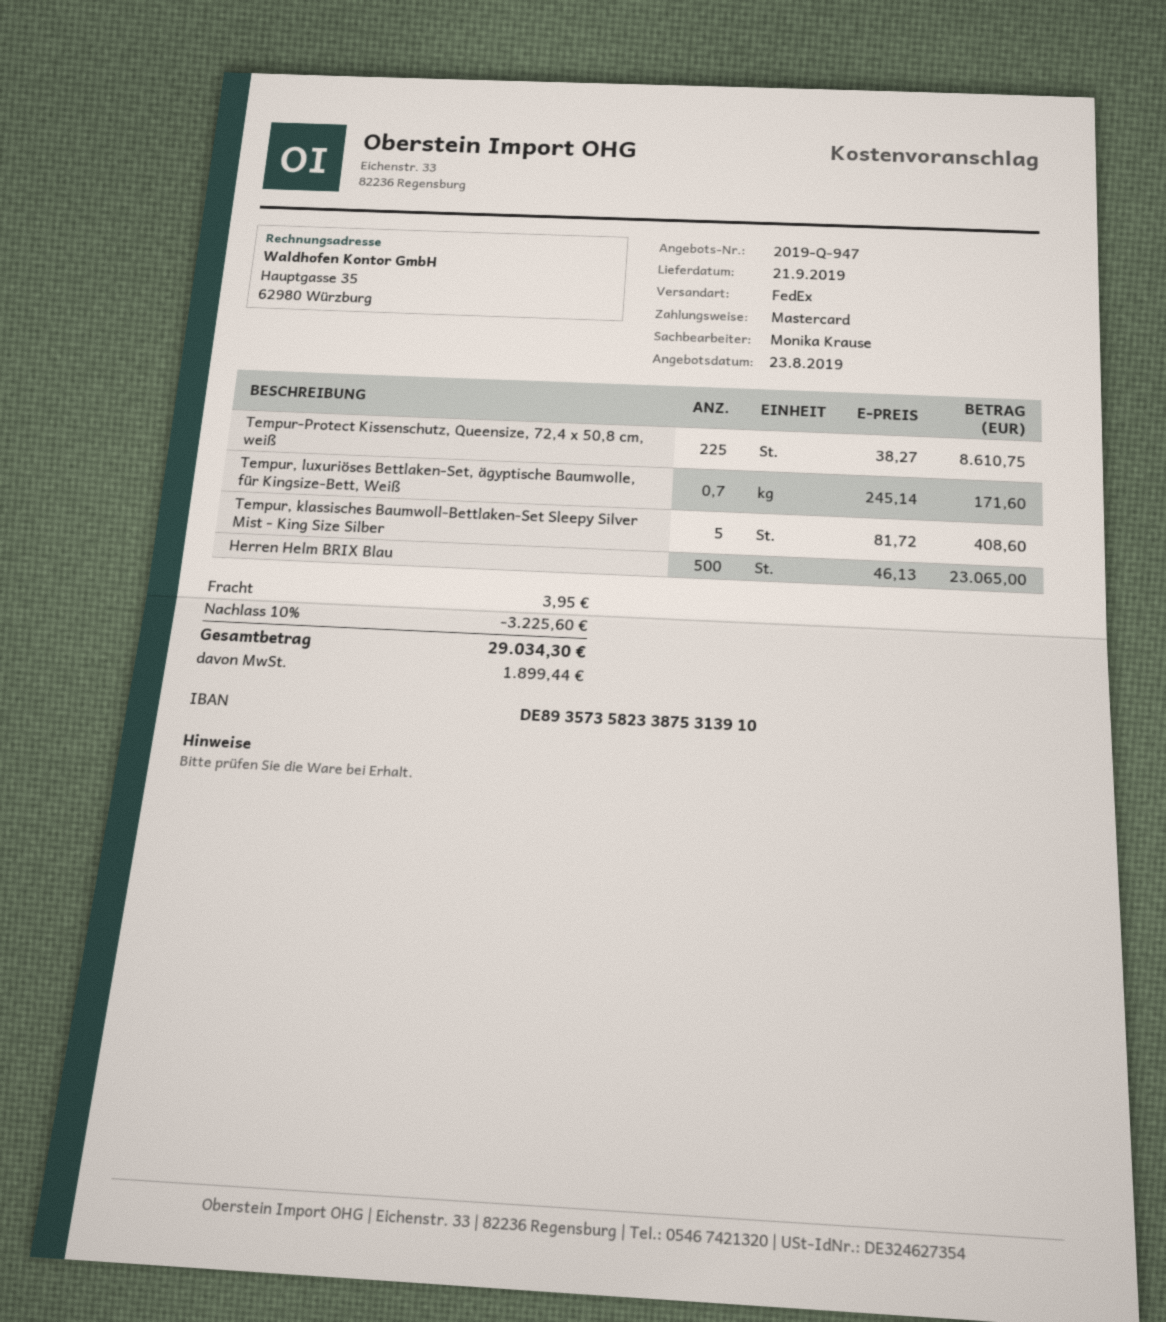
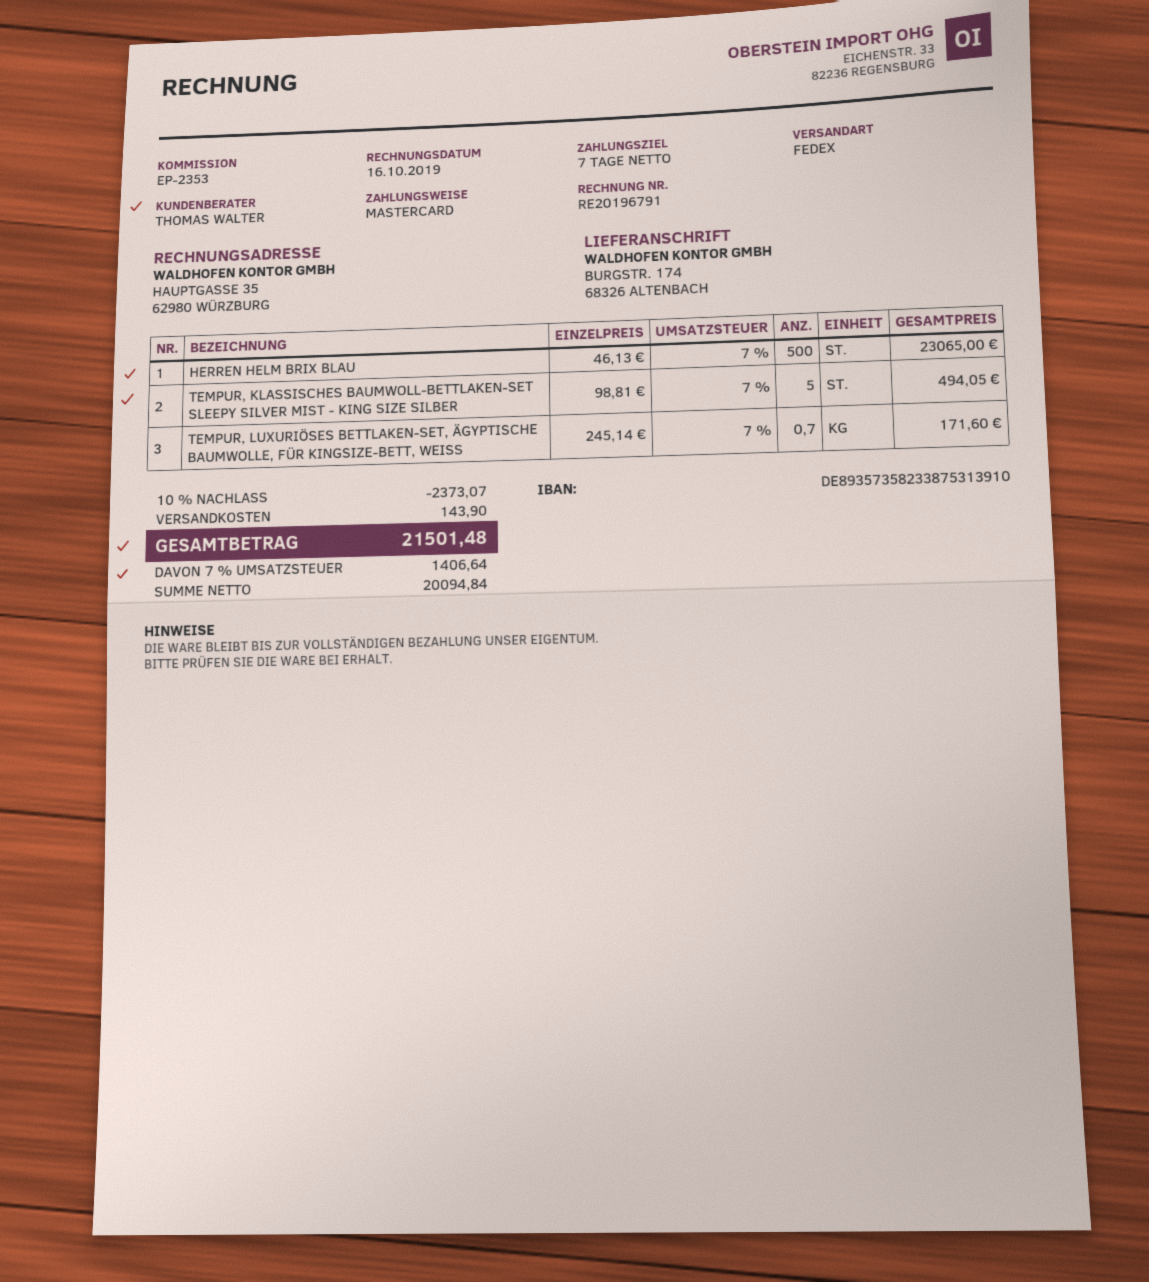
sales rep: Monika Krause -> THOMAS WALTER
Tempur-Protect Kissenschutz, Queensize, 72,4 x 50,8 cm, weiß: 225 x 38.27 = 8610.75 -> none
Tempur, klassisches Baumwoll-Bettlaken-Set Sleepy Silver Mist - King Size Silber: 5 x 81.72 = 408.60 -> 5 x 98.81 = 494.05
discount: 10% = 3225.60 -> 10% = 2373.07
shipping: 3.95 -> 143.90
tax: 1899.44 -> 1406.64
total: 29034.30 -> 21501.48

